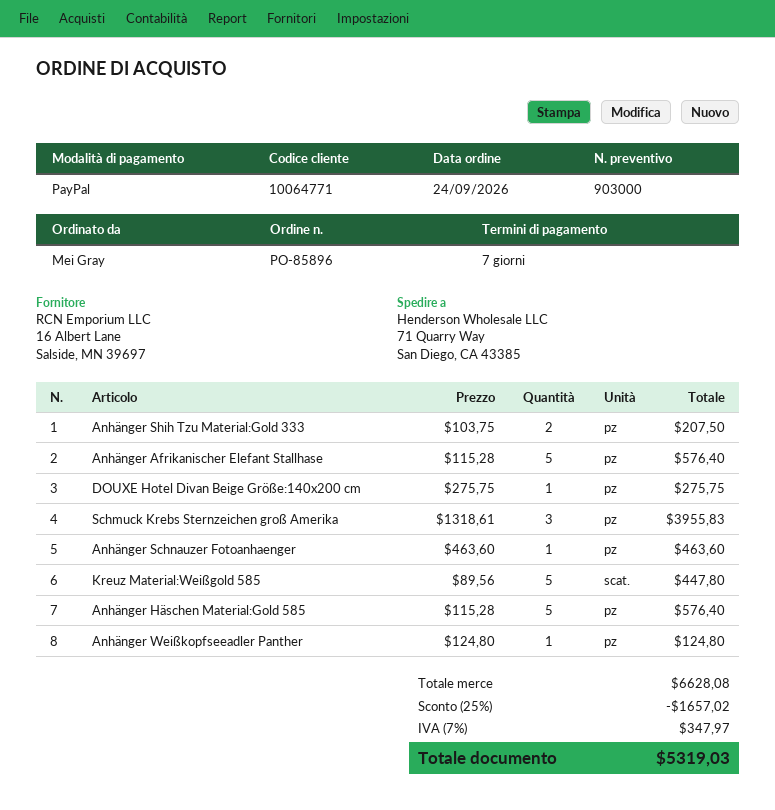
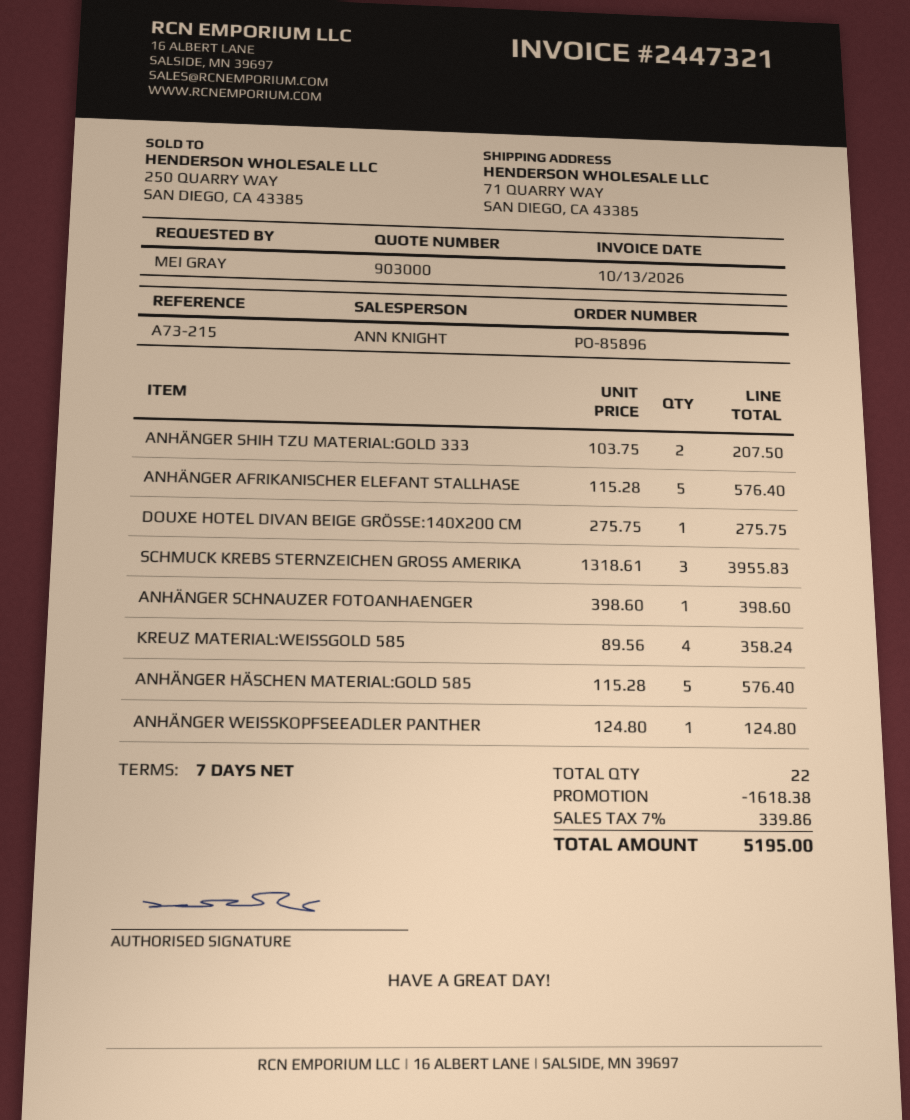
Anhänger Schnauzer Fotoanhaenger: 1 x 463.60 = 463.60 -> 1 x 398.60 = 398.60
Kreuz Material:Weißgold 585: 5 x 89.56 = 447.80 -> 4 x 89.56 = 358.24
discount: 1657.02 -> 1618.38
tax: 7% = 347.97 -> 7% = 339.86
total: 5319.03 -> 5195.00

